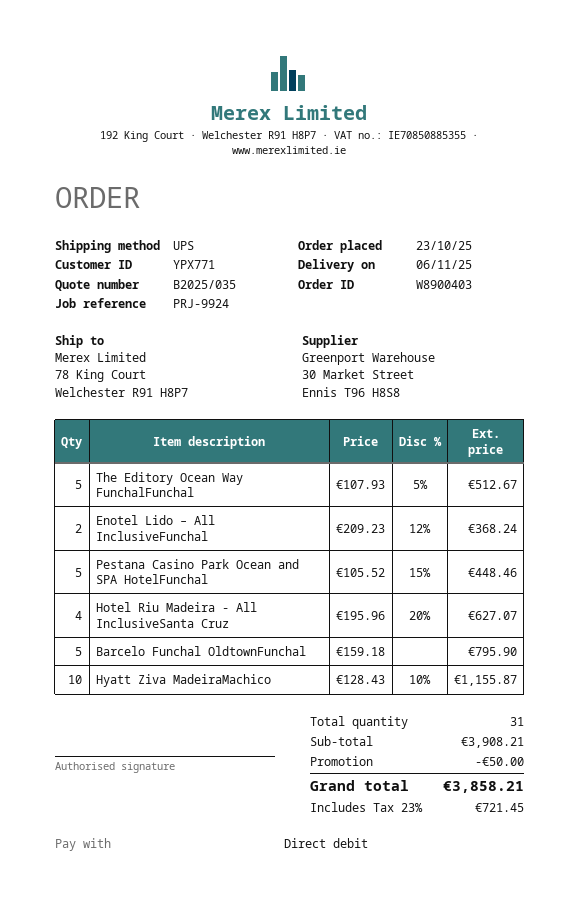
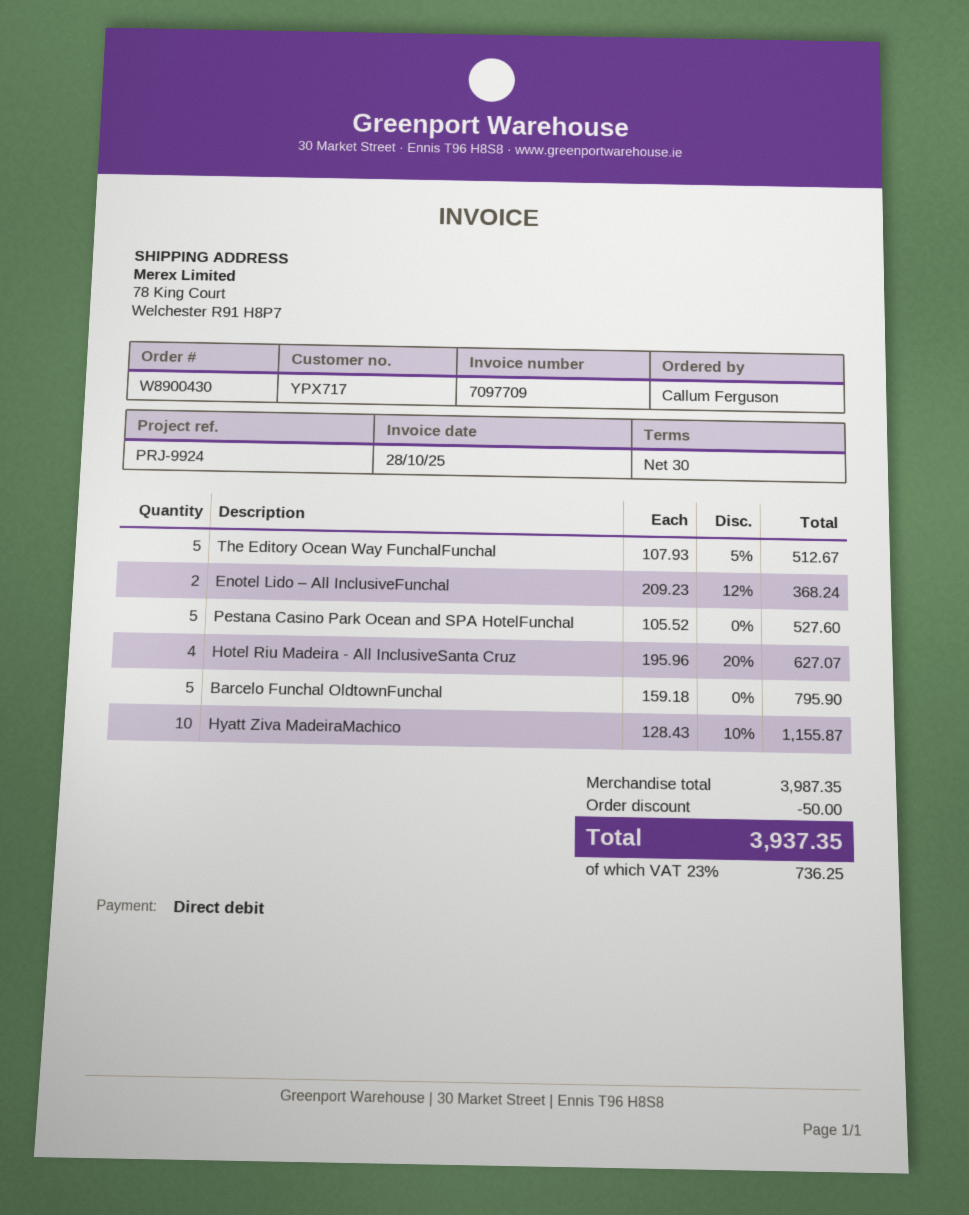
order number: W8900403 -> W8900430
customer number: YPX771 -> YPX717
Pestana Casino Park Ocean and SPA HotelFunchal: 5 x 105.52 - 15% = 448.46 -> 5 x 105.52 = 527.60
subtotal: 3908.21 -> 3987.35
tax: 23% = 721.45 -> 23% = 736.25
total: 3858.21 -> 3937.35

